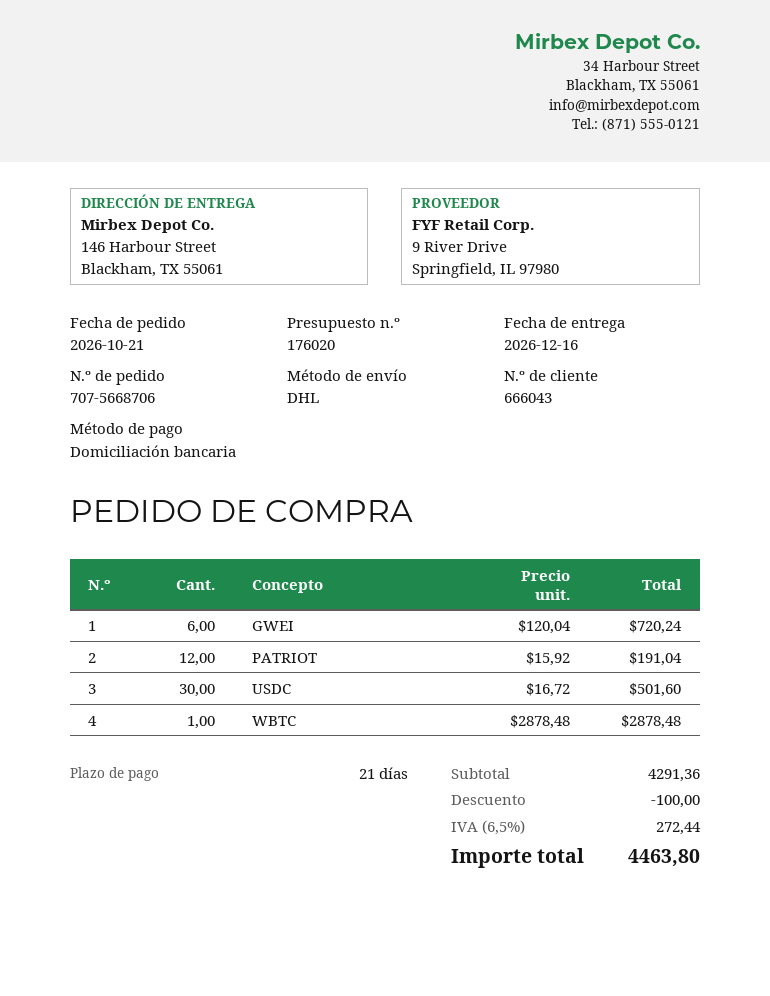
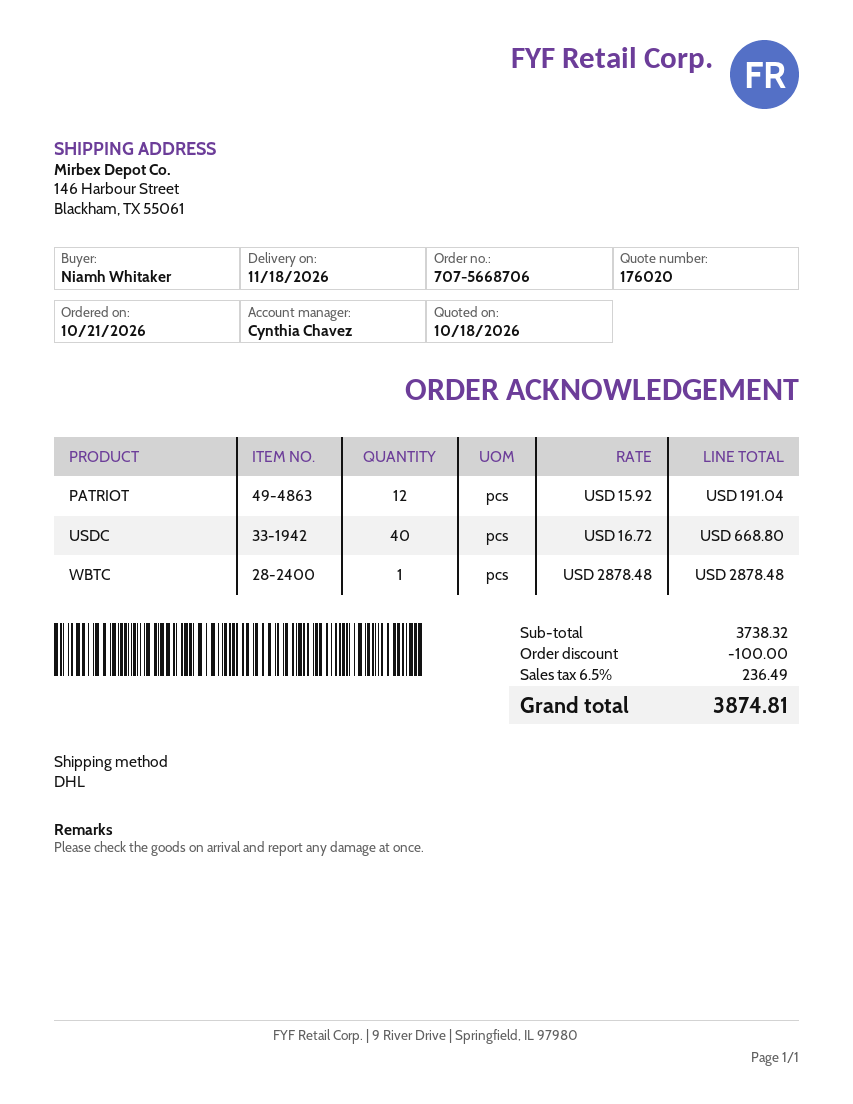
delivery date: 2026-12-16 -> 2026-11-18
GWEI: 6 x 120.04 = 720.24 -> none
USDC: 30 x 16.72 = 501.60 -> 40 x 16.72 = 668.80
subtotal: 4291.36 -> 3738.32
tax: 6.5% = 272.44 -> 6.5% = 236.49
total: 4463.80 -> 3874.81

